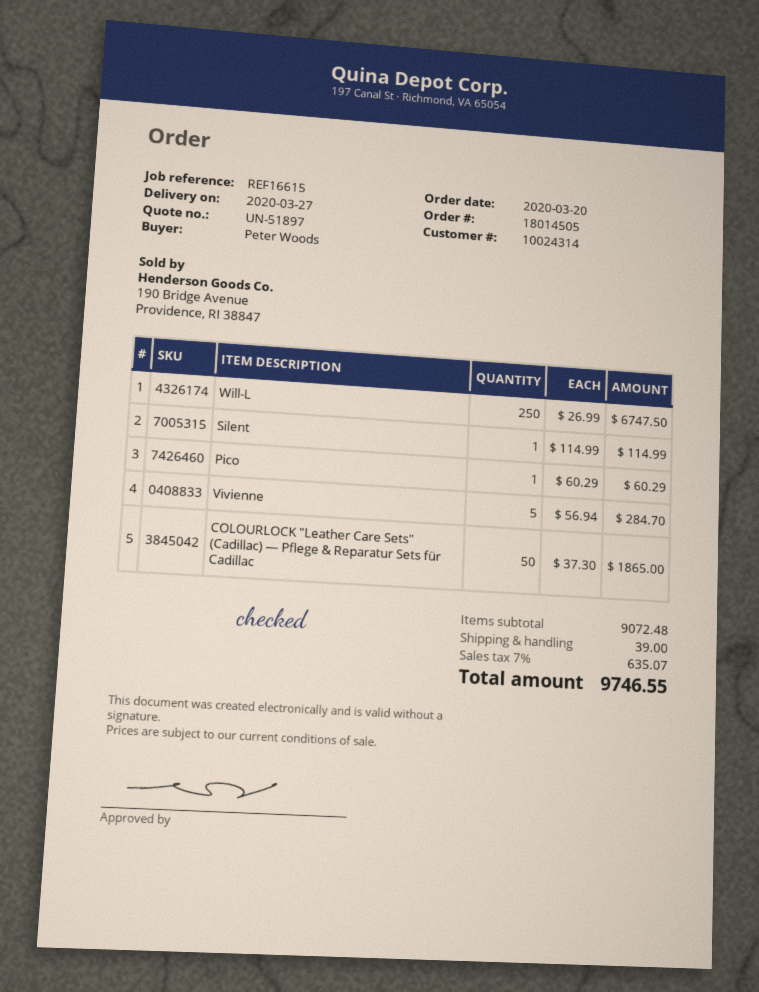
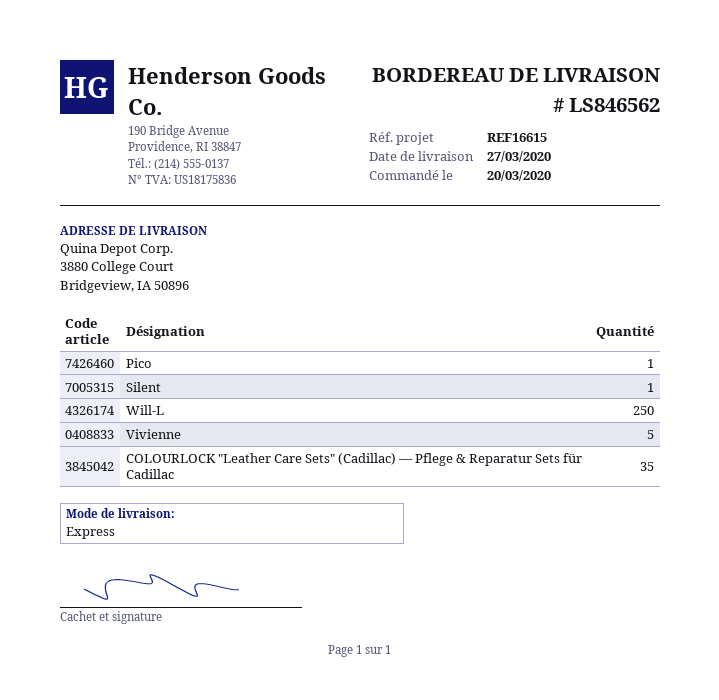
COLOURLOCK "Leather Care Sets" (Cadillac) — Pflege & Reparatur Sets für Cadillac: 50 -> 35

